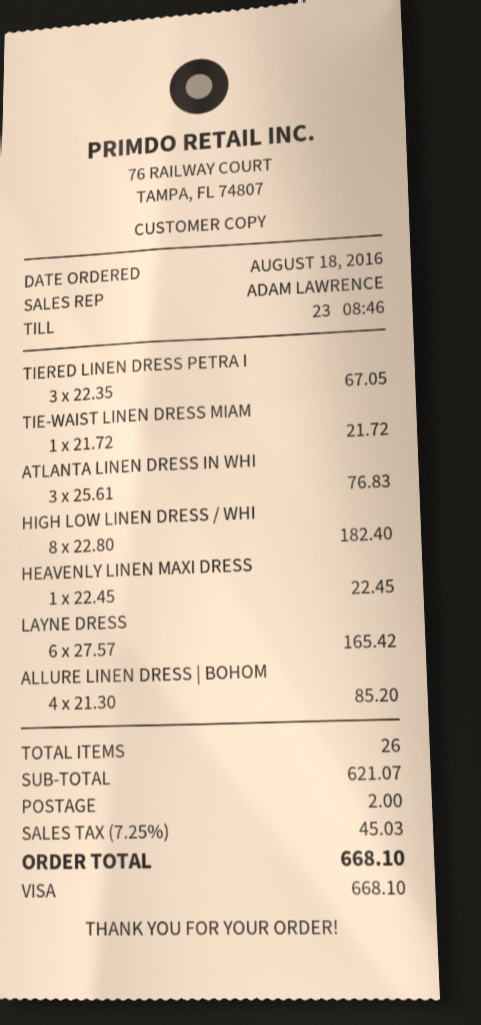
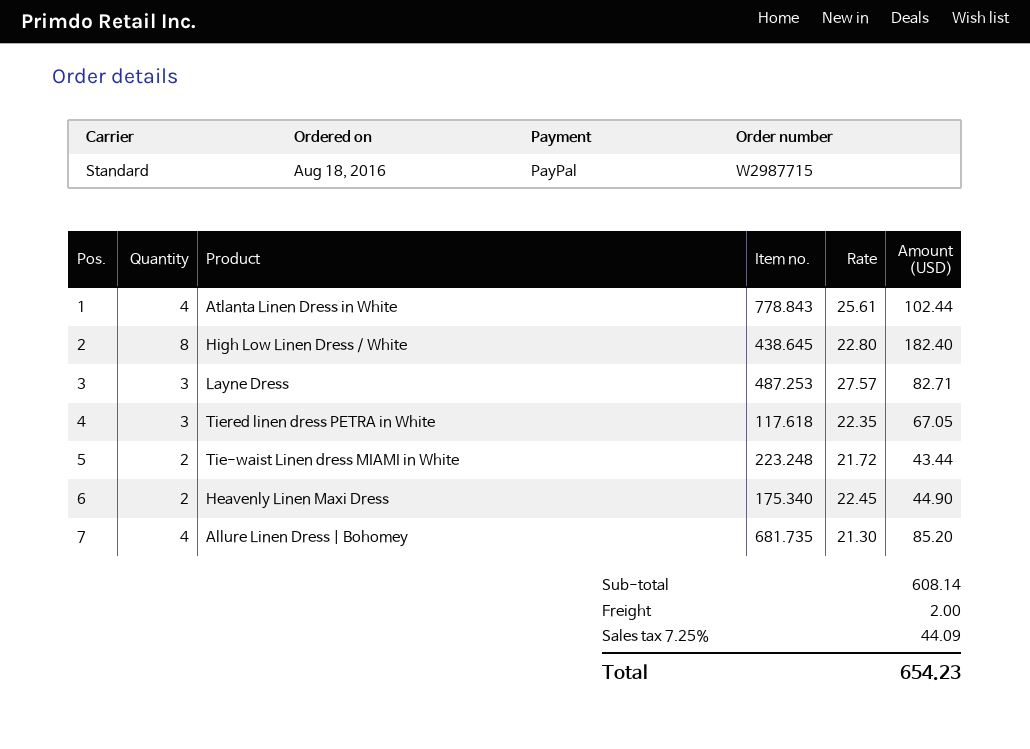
payment method: Visa -> PayPal
TIE-WAIST LINEN DRESS MIAM: 1 x 21.72 = 21.72 -> 2 x 21.72 = 43.44
ATLANTA LINEN DRESS IN WHI: 3 x 25.61 = 76.83 -> 4 x 25.61 = 102.44
HEAVENLY LINEN MAXI DRESS: 1 x 22.45 = 22.45 -> 2 x 22.45 = 44.90
LAYNE DRESS: 6 x 27.57 = 165.42 -> 3 x 27.57 = 82.71
subtotal: 621.07 -> 608.14
tax: 7.25% = 45.03 -> 7.25% = 44.09
total: 668.10 -> 654.23

